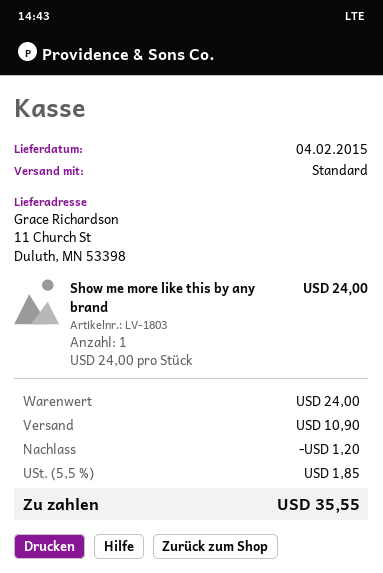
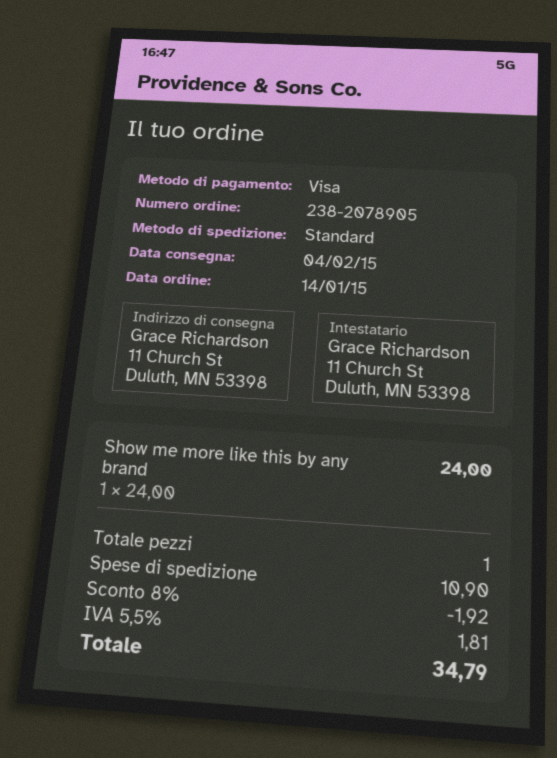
discount: 1.20 -> 1.92
tax: 5.5% = 1.85 -> 5.5% = 1.81
total: 35.55 -> 34.79

